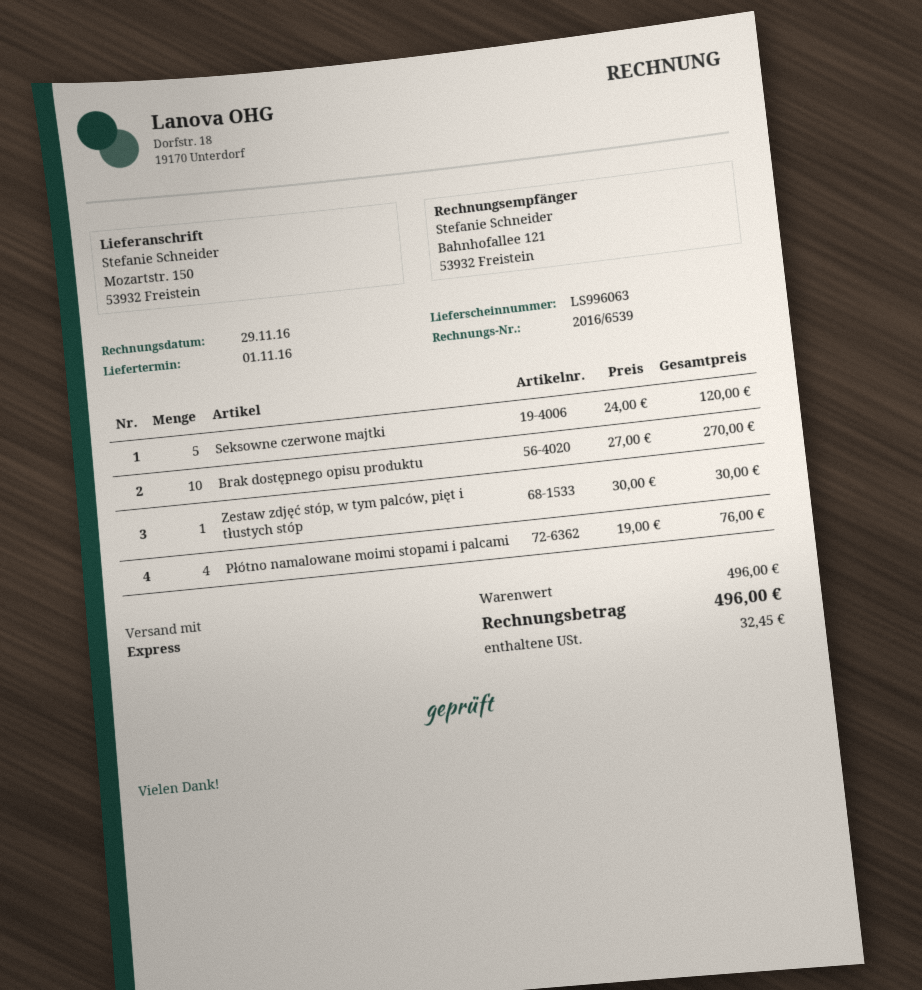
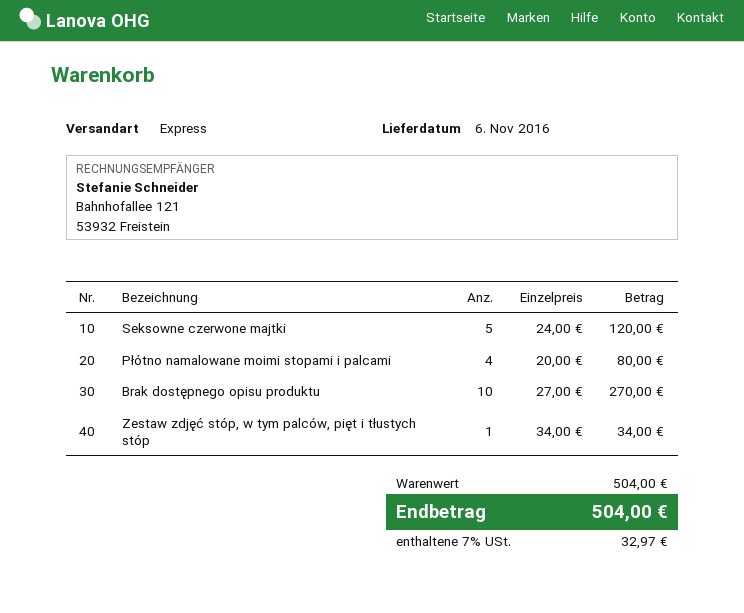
delivery date: 2016-11-01 -> 2016-11-06
Zestaw zdjęć stóp, w tym palców, pięt i tłustych stóp: 1 x 30.00 = 30.00 -> 1 x 34.00 = 34.00
Płótno namalowane moimi stopami i palcami: 4 x 19.00 = 76.00 -> 4 x 20.00 = 80.00
subtotal: 496.00 -> 504.00
tax: 32.45 -> 32.97
total: 496.00 -> 504.00

